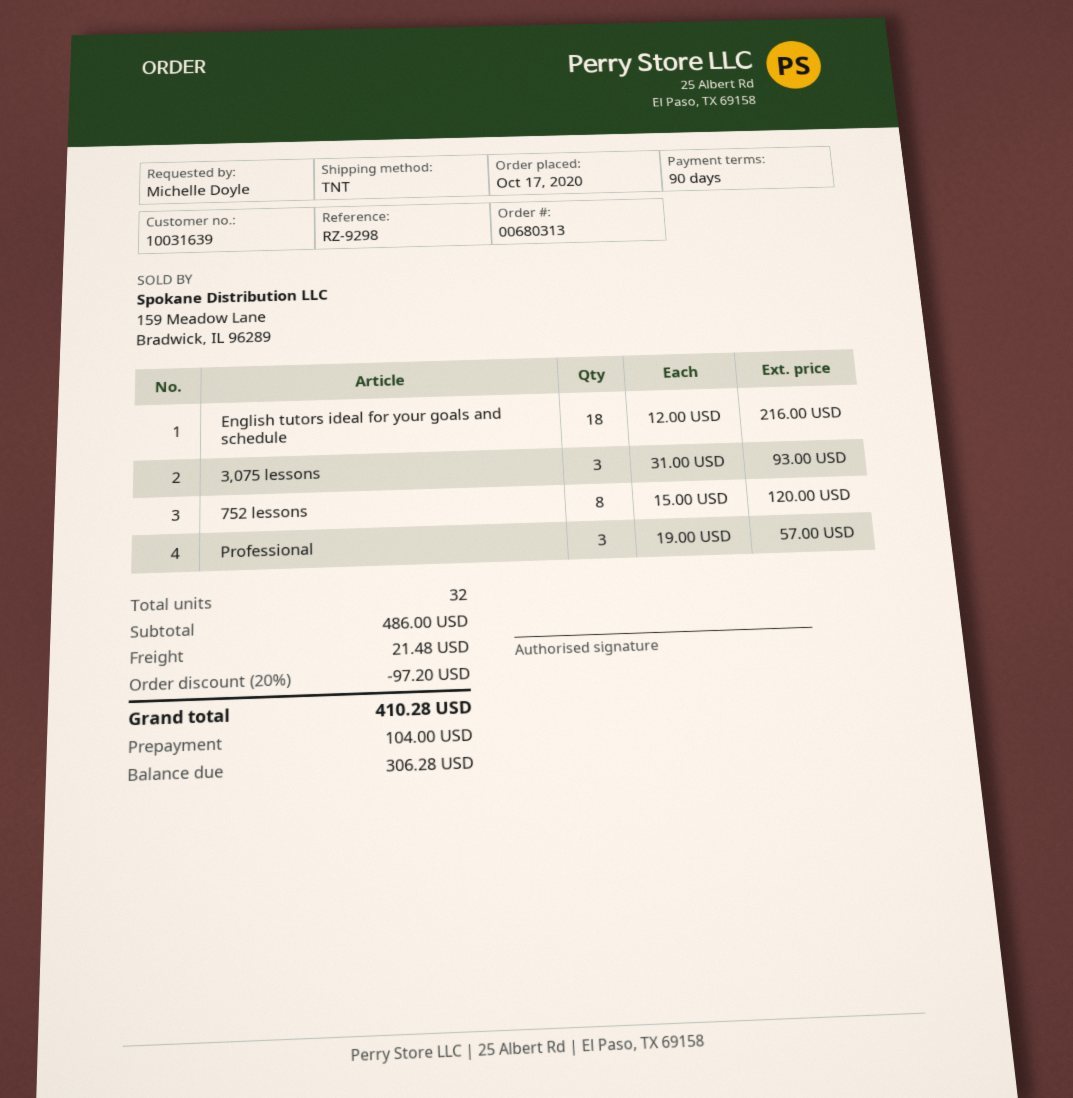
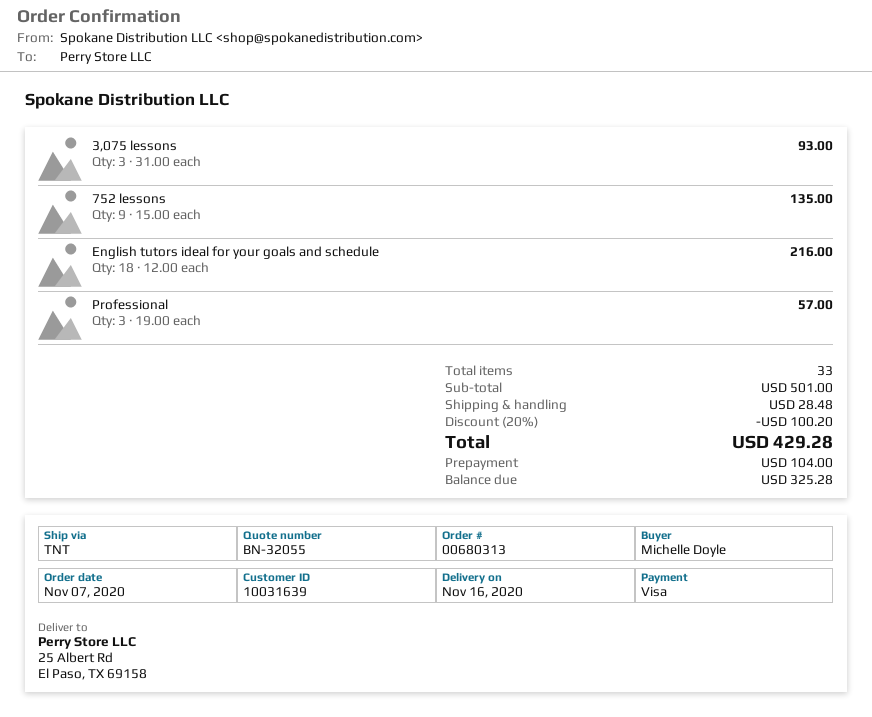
order date: 2020-10-17 -> 2020-11-07
752 lessons: 8 x 15.00 = 120.00 -> 9 x 15.00 = 135.00
total quantity: 32 -> 33
subtotal: 486.00 -> 501.00
discount: 20% = 97.20 -> 20% = 100.20
shipping: 21.48 -> 28.48
total: 410.28 -> 429.28
balance: 306.28 -> 325.28

